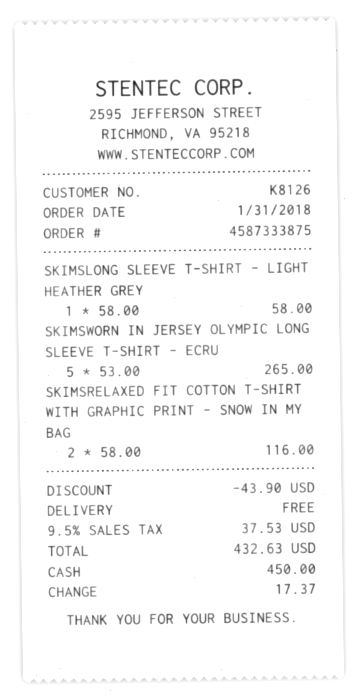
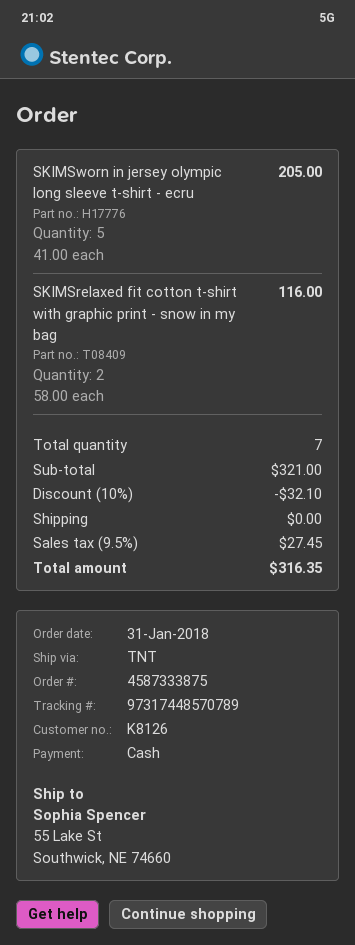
SKIMSLONG SLEEVE T-SHIRT - LIGHT HEATHER GREY: 1 x 58.00 = 58.00 -> none
SKIMSWORN IN JERSEY OLYMPIC LONG SLEEVE T-SHIRT - ECRU: 5 x 53.00 = 265.00 -> 5 x 41.00 = 205.00
discount: 43.90 -> 32.10
tax: 9.5% = 37.53 -> 9.5% = 27.45
total: 432.63 -> 316.35

